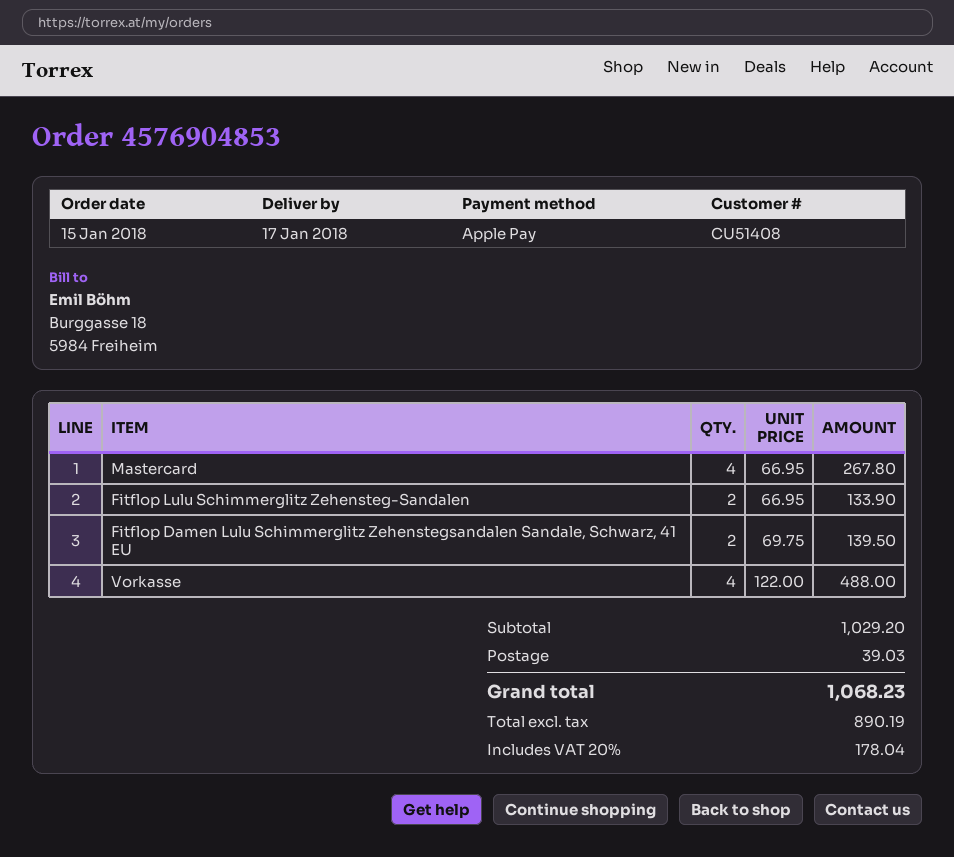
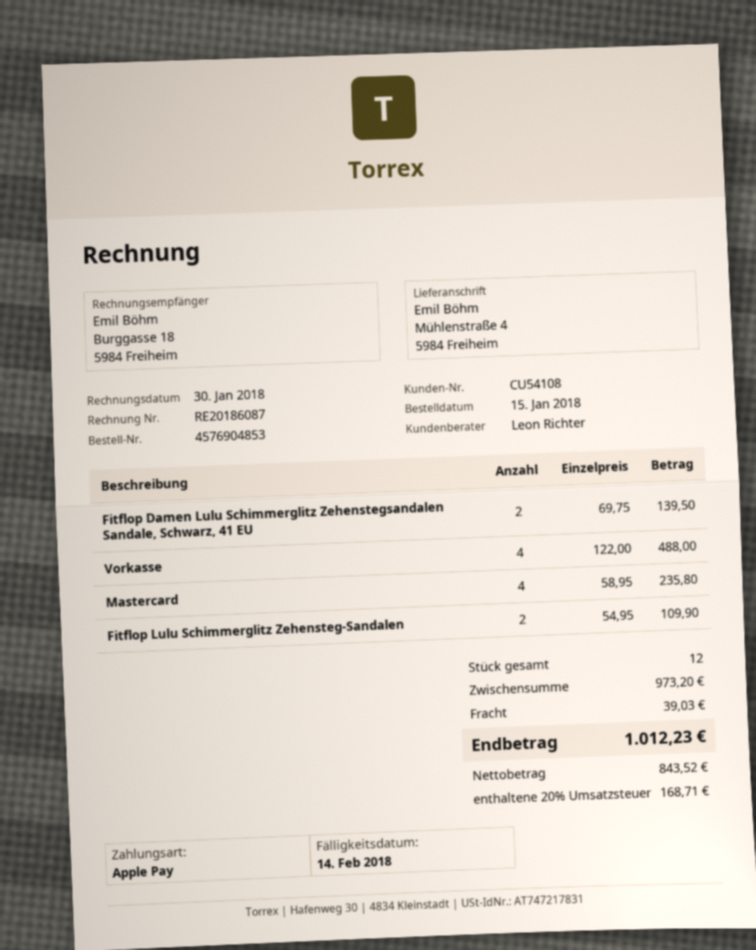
customer number: CU51408 -> CU54108
Mastercard: 4 x 66.95 = 267.80 -> 4 x 58.95 = 235.80
Fitflop Lulu Schimmerglitz Zehensteg-Sandalen: 2 x 66.95 = 133.90 -> 2 x 54.95 = 109.90
subtotal: 1029.20 -> 973.20
net: 890.19 -> 843.52
tax: 20% = 178.04 -> 20% = 168.71
total: 1068.23 -> 1012.23

